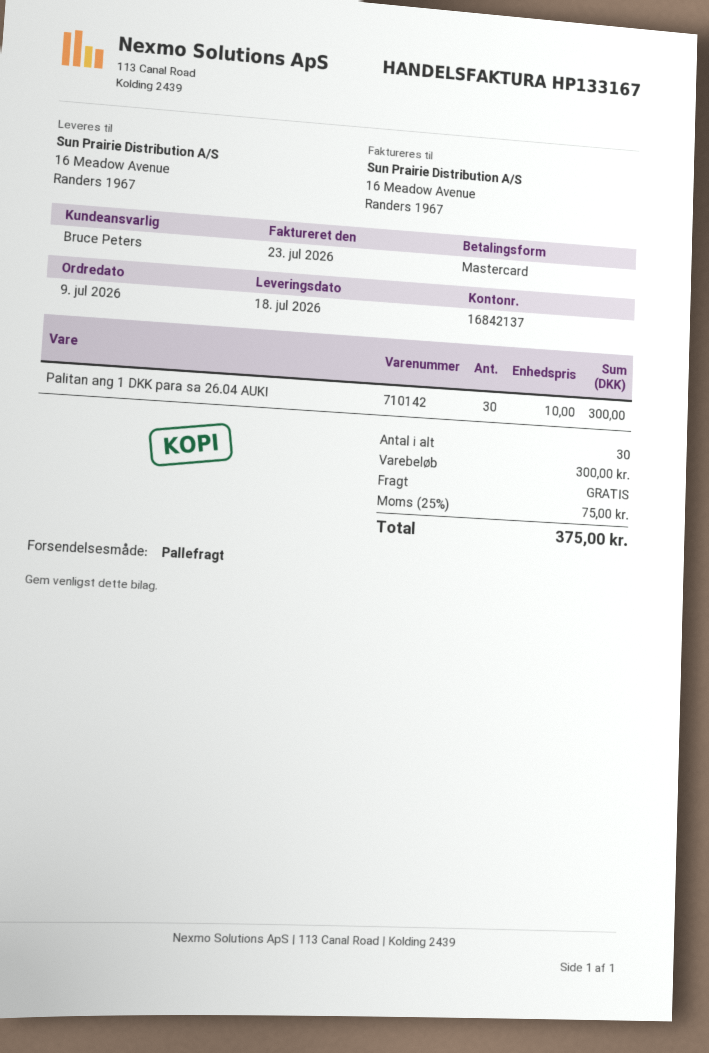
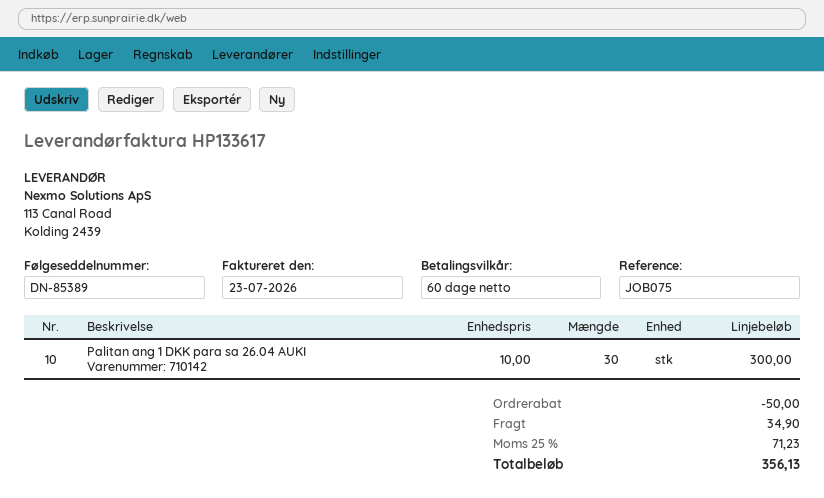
invoice number: HP133167 -> HP133617
discount: none -> 50.00
shipping: 0.00 -> 34.90
tax: 25% = 75.00 -> 25% = 71.23
total: 375.00 -> 356.13

